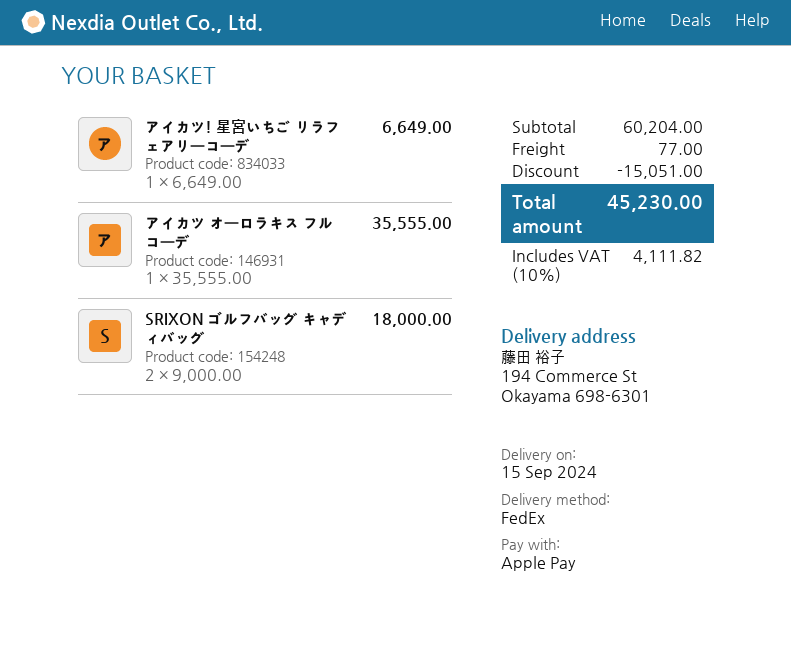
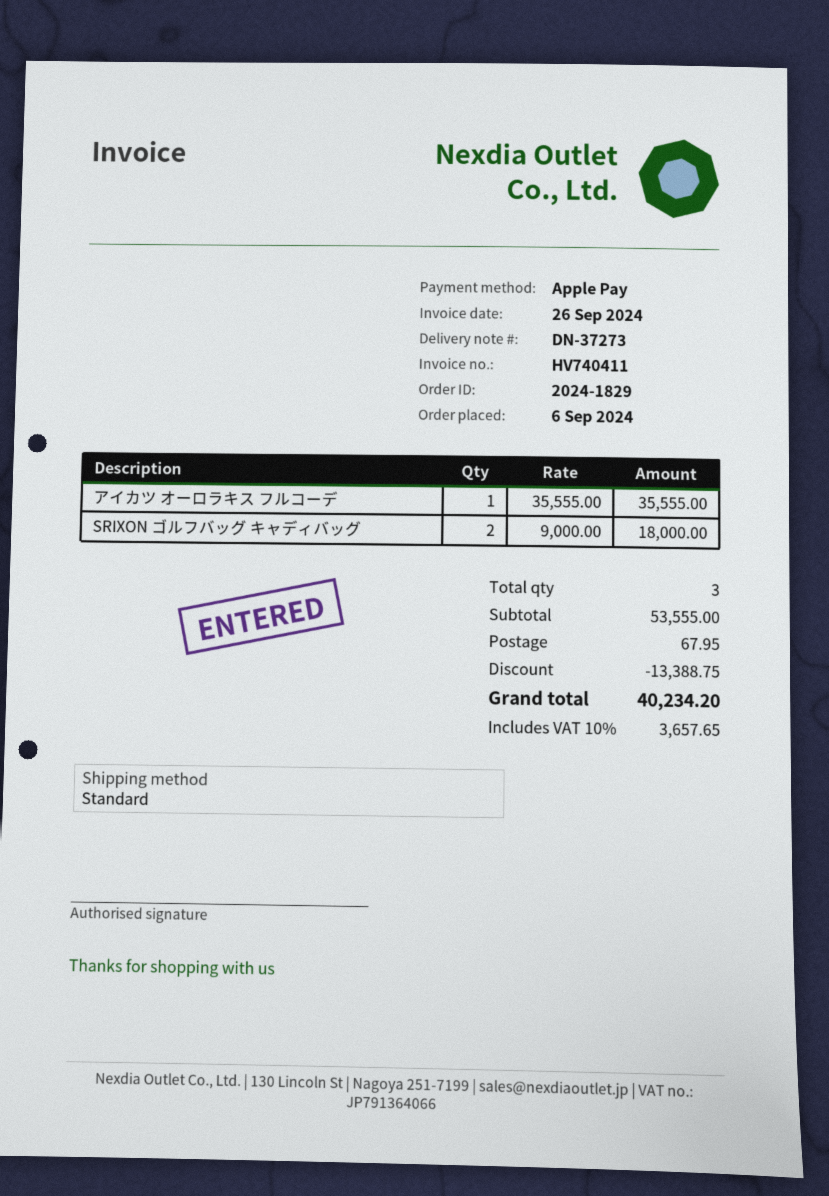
shipping method: FedEx -> standard
アイカツ! 星宮いちご リラフェアリーコーデ: 1 x 6649.00 = 6649.00 -> none
subtotal: 60204.00 -> 53555.00
discount: 15051.00 -> 13388.75
shipping: 77.00 -> 67.95
tax: 10% = 4111.82 -> 10% = 3657.65
total: 45230.00 -> 40234.20

